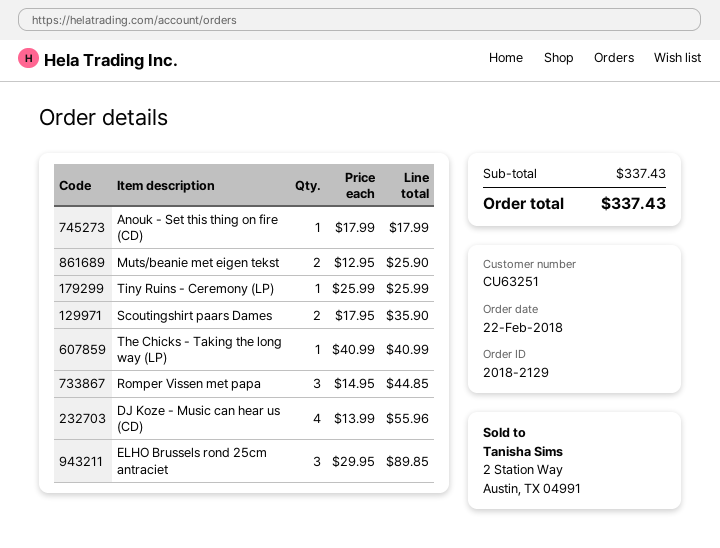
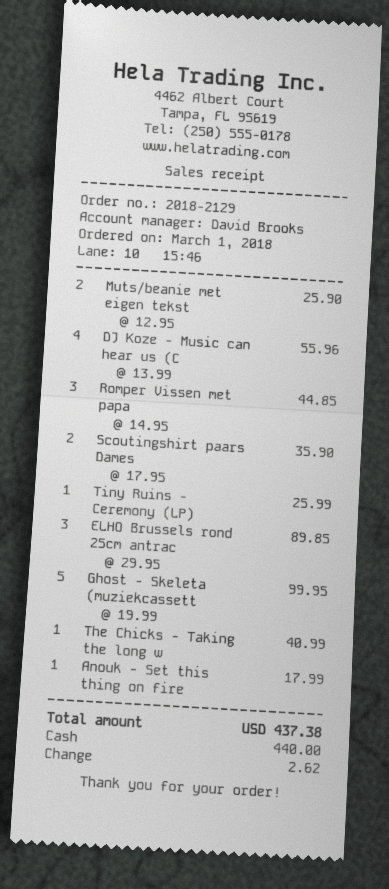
order date: 2018-02-22 -> 2018-03-01
Ghost - Skeleta (muziekcassett: none -> 5 x 19.99 = 99.95
total: 337.43 -> 437.38

